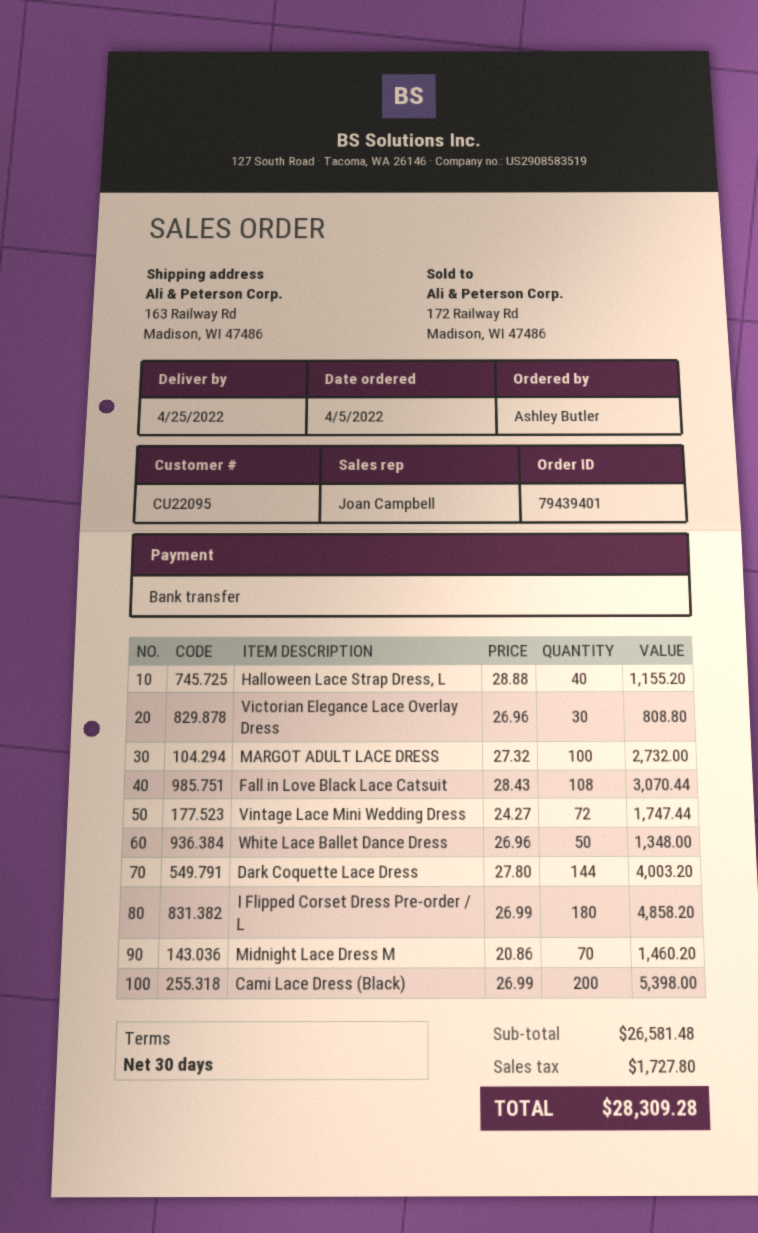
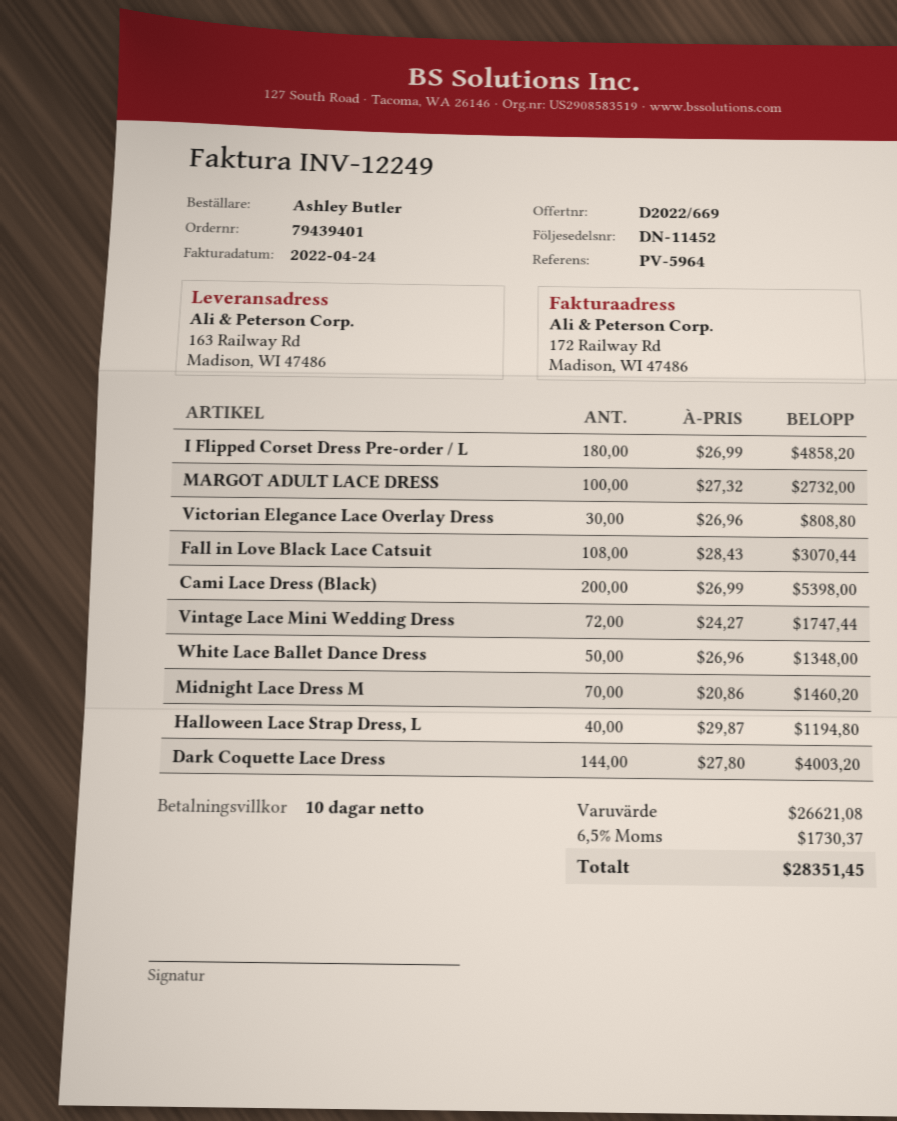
payment terms: 30 days -> 10 days
Halloween Lace Strap Dress, L: 40 x 28.88 = 1155.20 -> 40 x 29.87 = 1194.80
subtotal: 26581.48 -> 26621.08
tax: 1727.80 -> 1730.37
total: 28309.28 -> 28351.45

